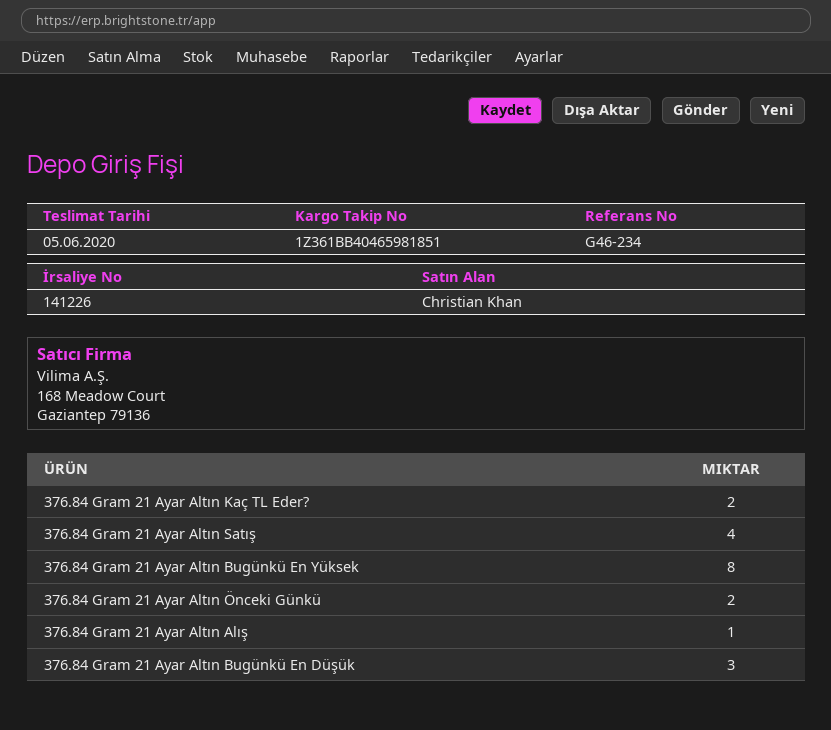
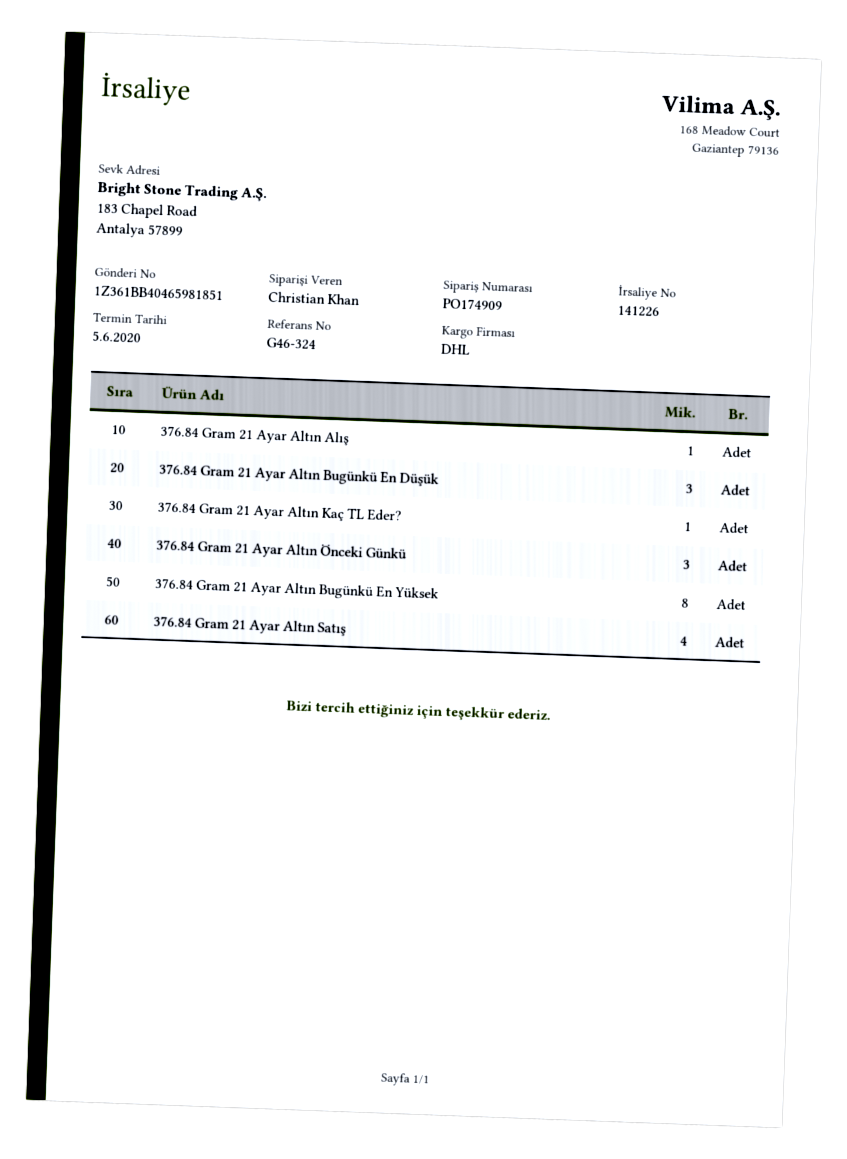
reference: G46-234 -> G46-324
376.84 Gram 21 Ayar Altın Kaç TL Eder?: 2 -> 1
376.84 Gram 21 Ayar Altın Önceki Günkü: 2 -> 3

